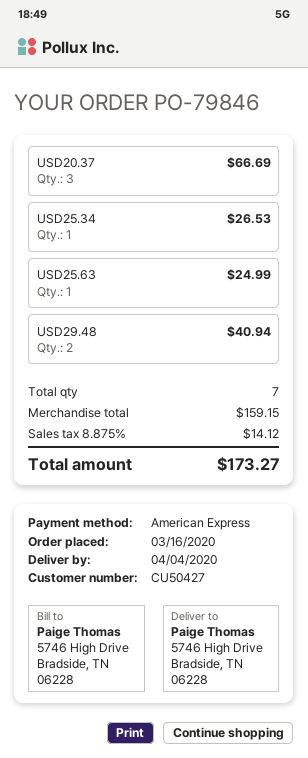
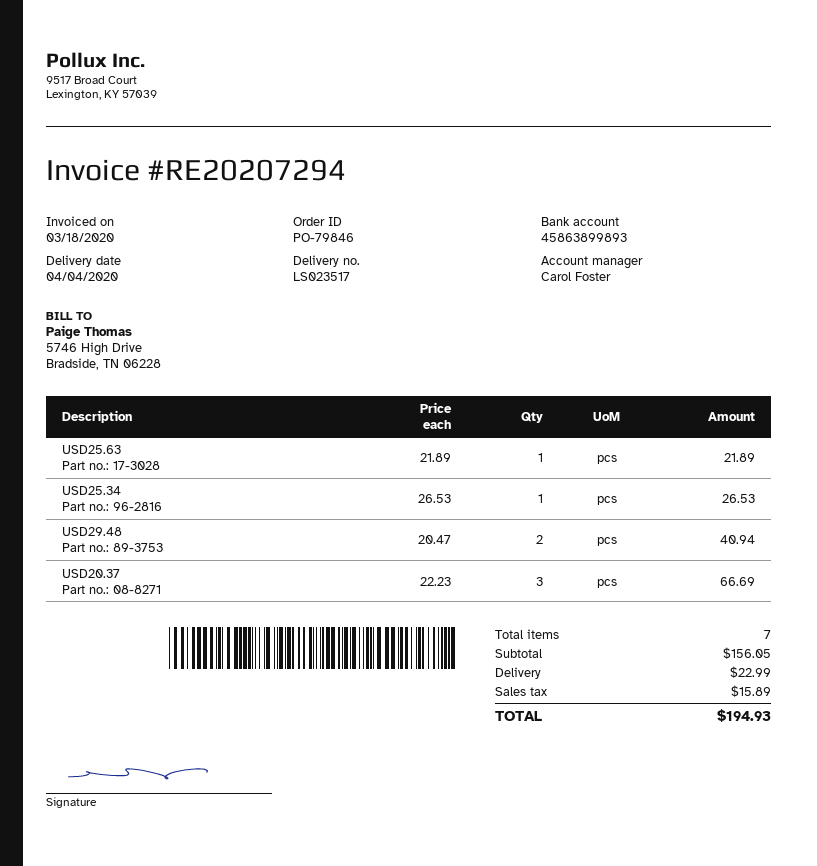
USD25.63: 1 for 24.99 -> 1 for 21.89
subtotal: 159.15 -> 156.05
shipping: none -> 22.99
tax: 14.12 -> 15.89
total: 173.27 -> 194.93

